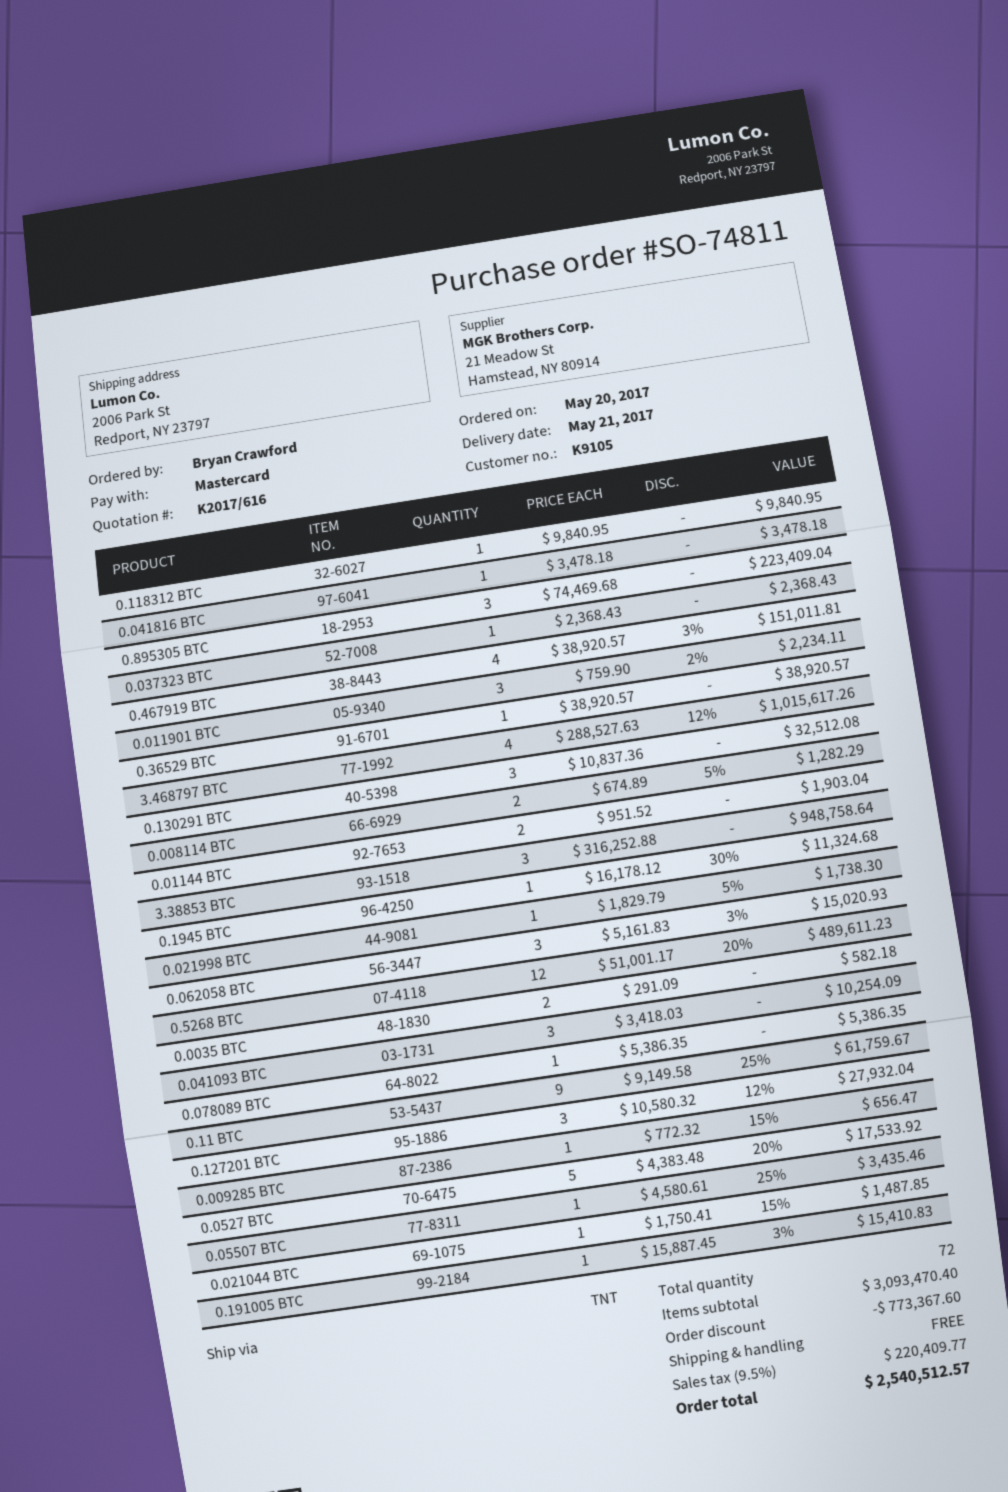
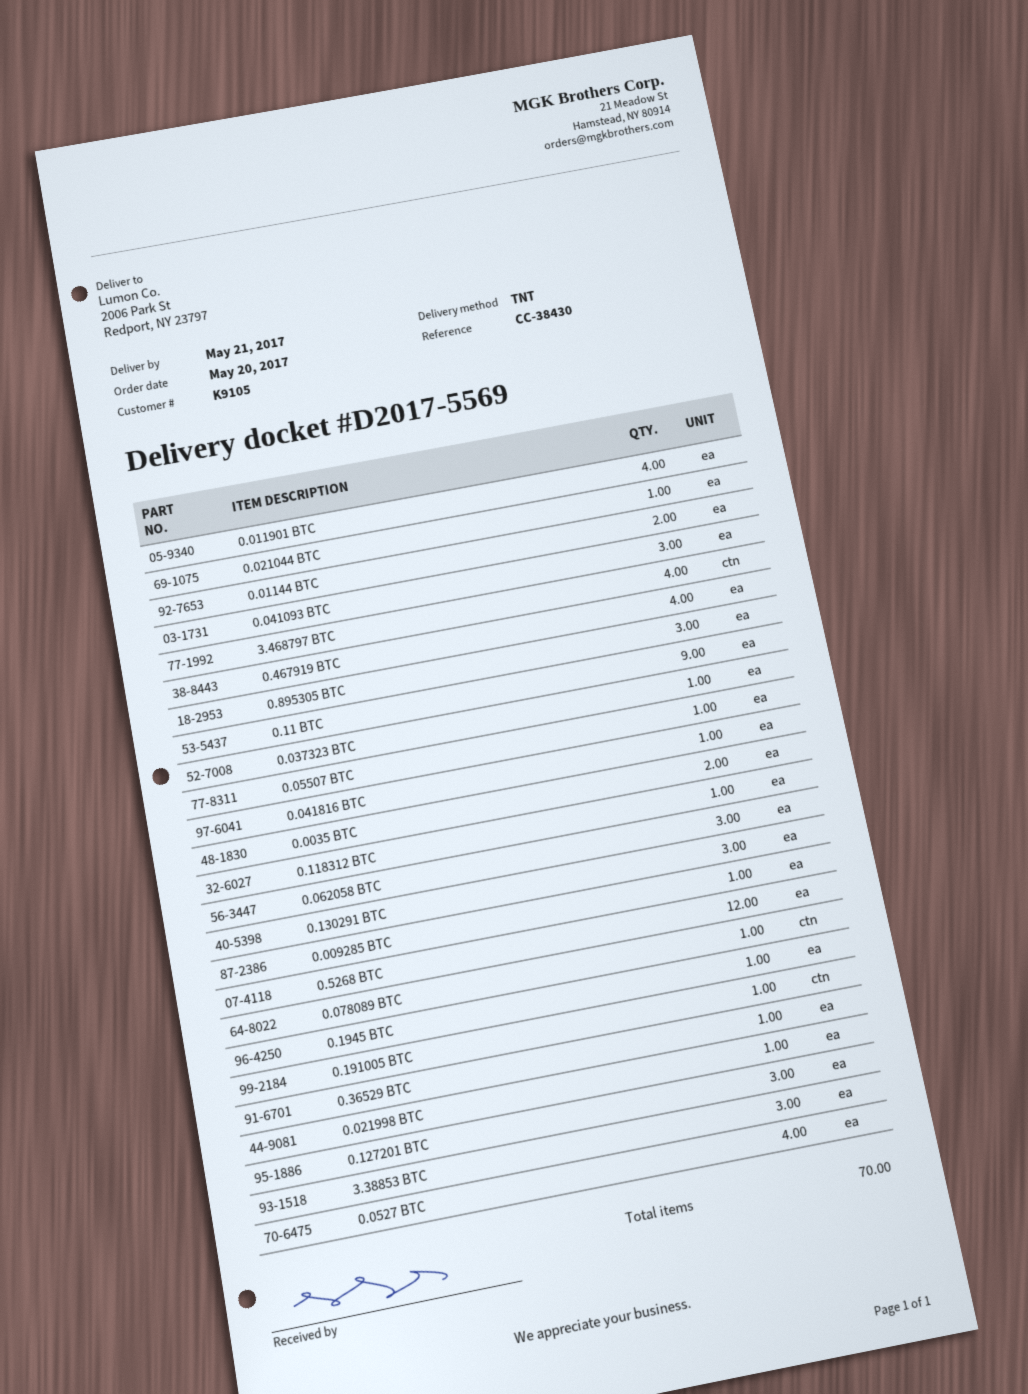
0.011901 BTC: 3 -> 4
0.008114 BTC: 2 -> none
0.0527 BTC: 5 -> 4
total quantity: 72 -> 70

